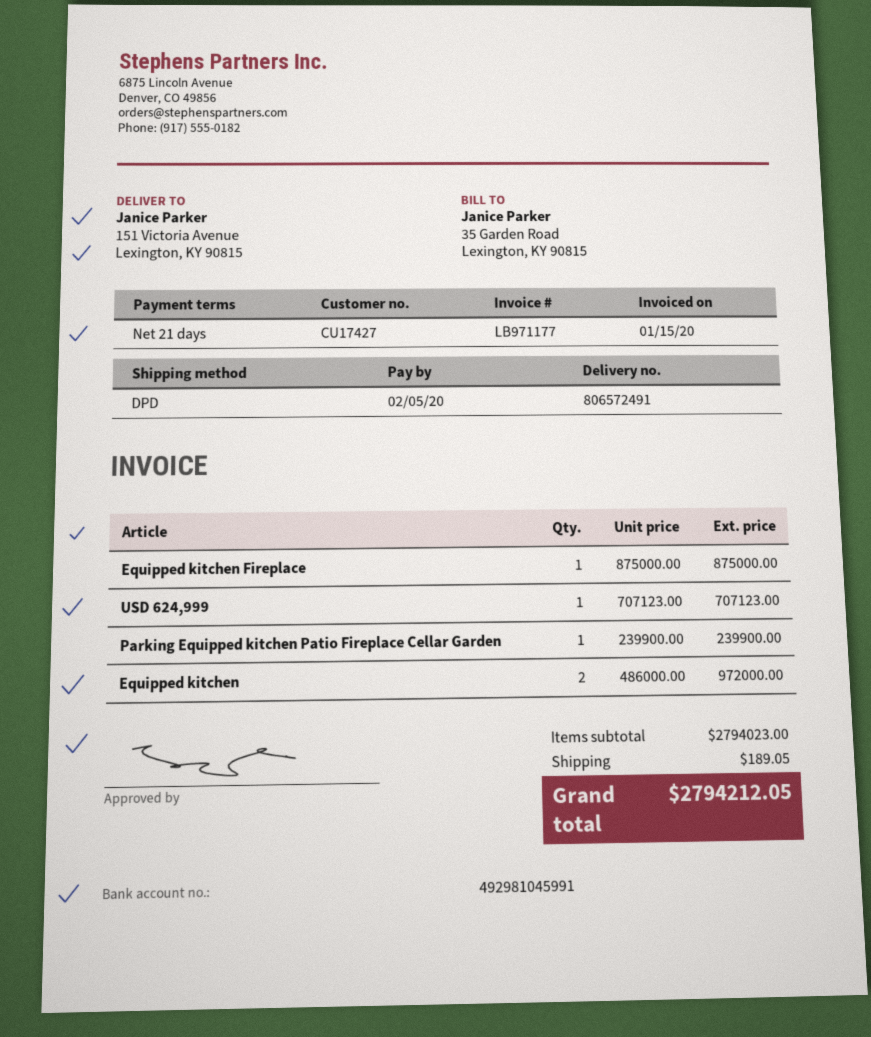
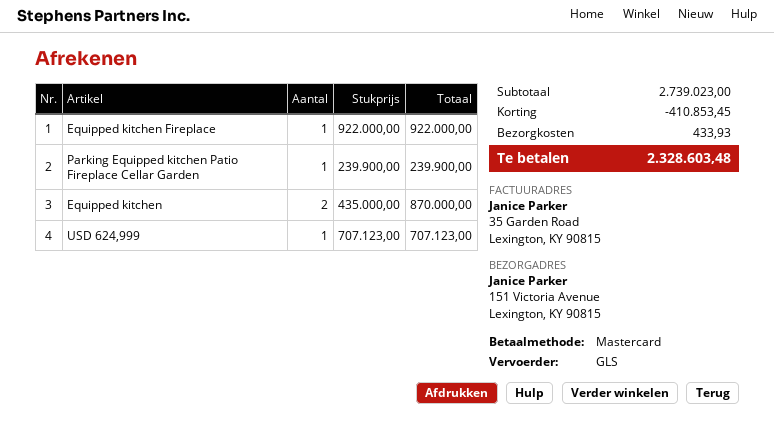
shipping method: DPD -> GLS
Equipped kitchen Fireplace: 1 x 875000.00 = 875000.00 -> 1 x 922000.00 = 922000.00
Equipped kitchen: 2 x 486000.00 = 972000.00 -> 2 x 435000.00 = 870000.00
subtotal: 2794023.00 -> 2739023.00
discount: none -> 410853.45
shipping: 189.05 -> 433.93
total: 2794212.05 -> 2328603.48

